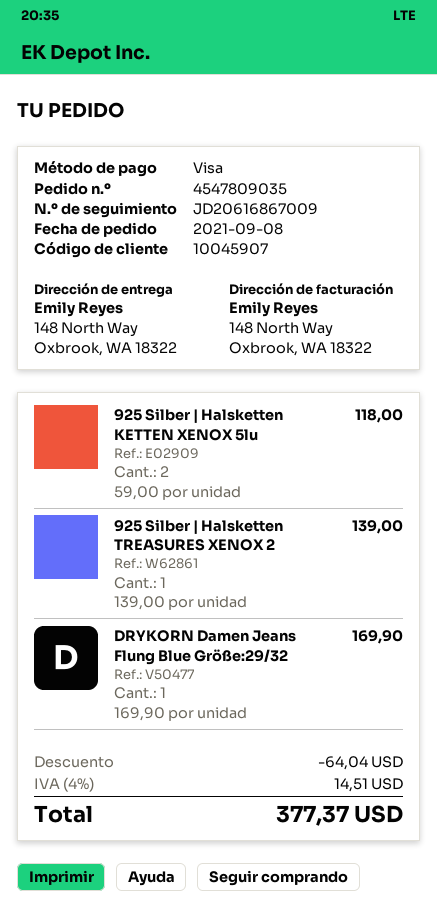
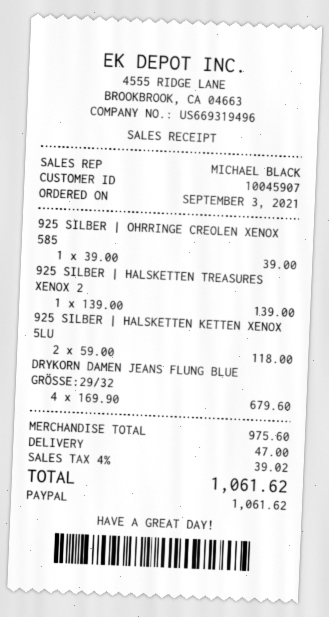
order date: 2021-09-08 -> 2021-09-03
payment method: Visa -> PayPal
DRYKORN Damen Jeans Flung Blue Größe:29/32: 1 x 169.90 = 169.90 -> 4 x 169.90 = 679.60
925 SILBER | OHRRINGE CREOLEN XENOX 585: none -> 1 x 39.00 = 39.00
discount: 64.04 -> none
shipping: none -> 47.00
tax: 4% = 14.51 -> 4% = 39.02
total: 377.37 -> 1061.62

